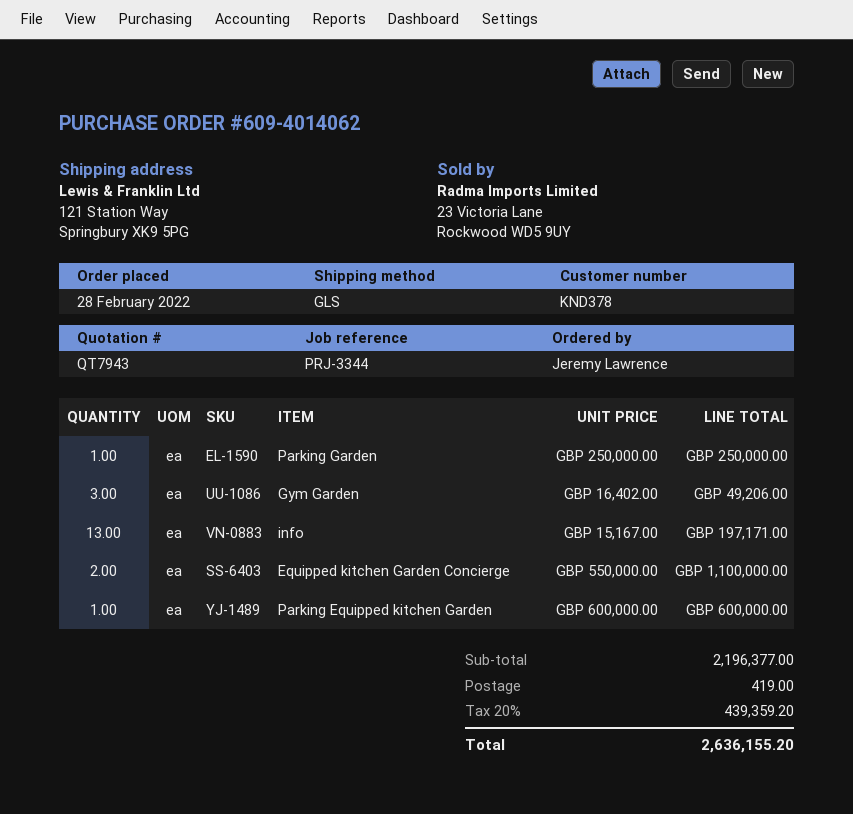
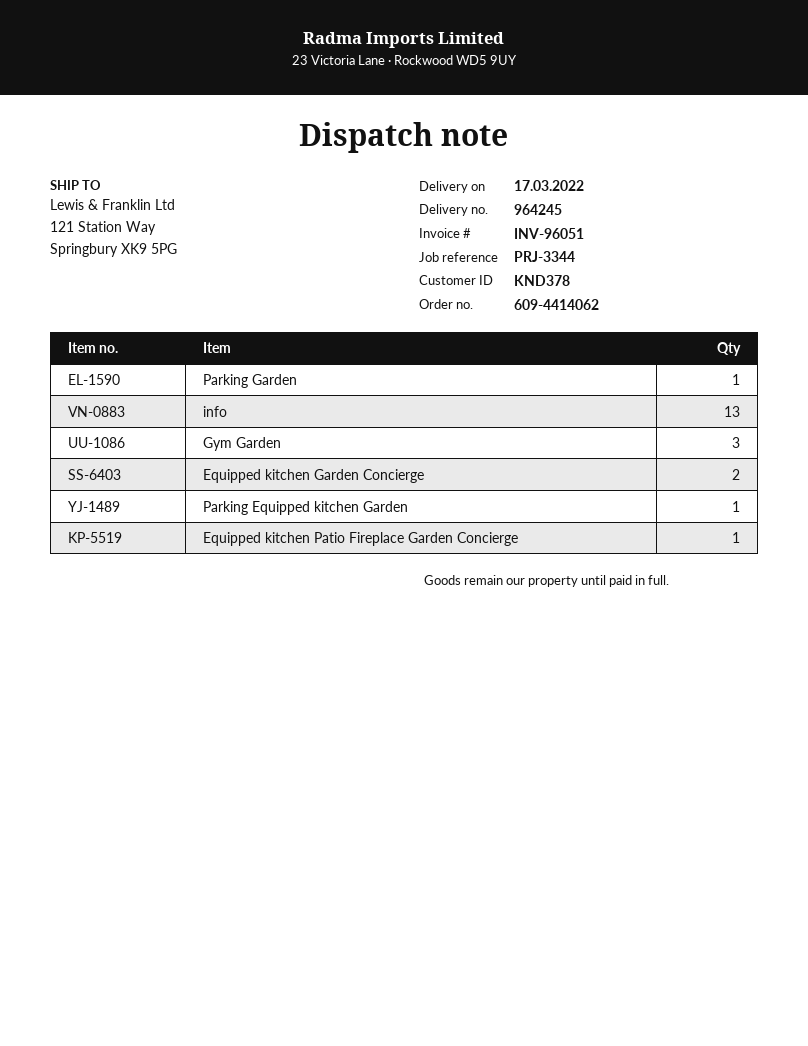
order number: 609-4014062 -> 609-4414062
Equipped kitchen Patio Fireplace Garden Concierge: none -> 1

